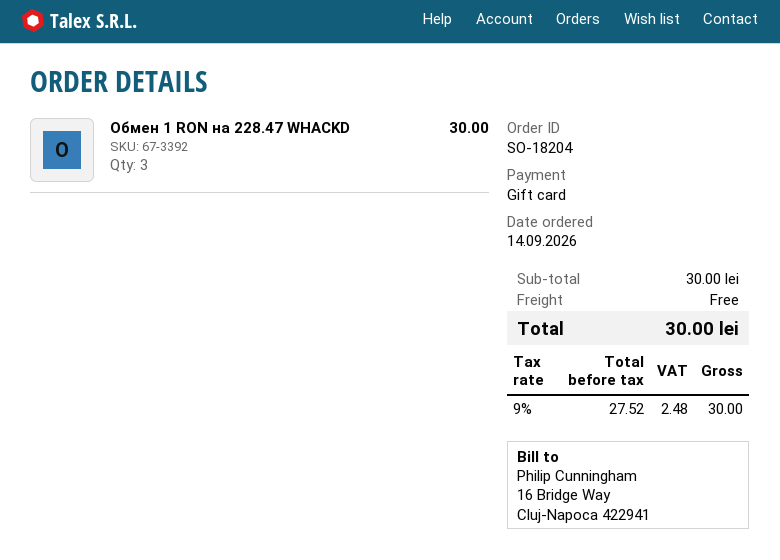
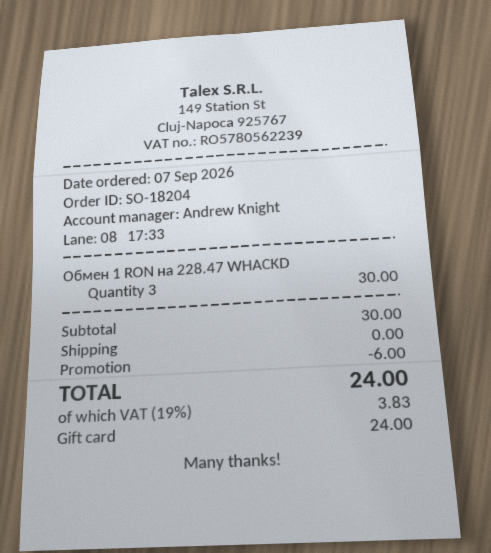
order date: 2026-09-14 -> 2026-09-07
discount: none -> 6.00
tax: 9% = 2.48 -> 19% = 3.83
total: 30.00 -> 24.00

